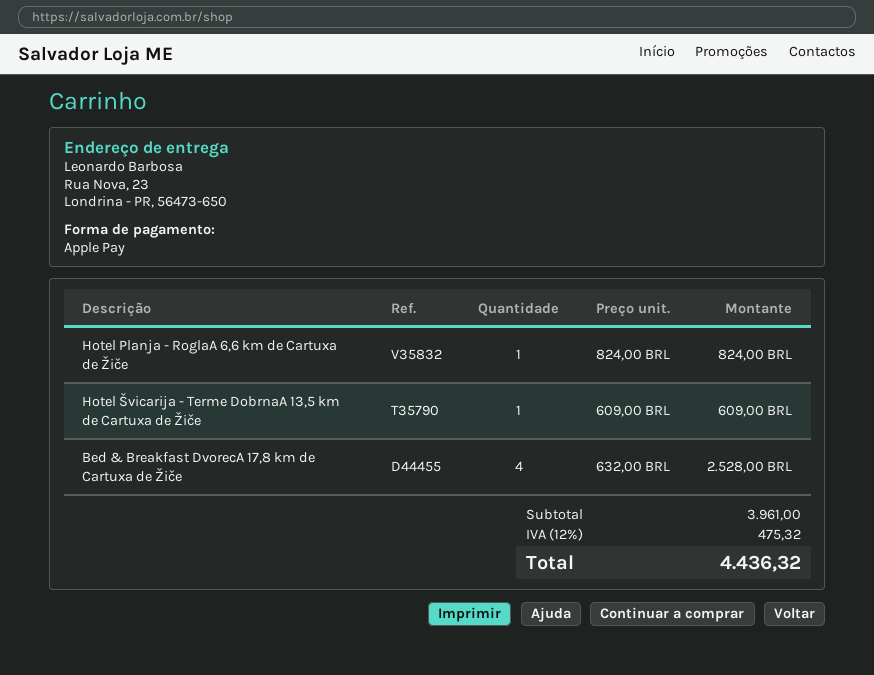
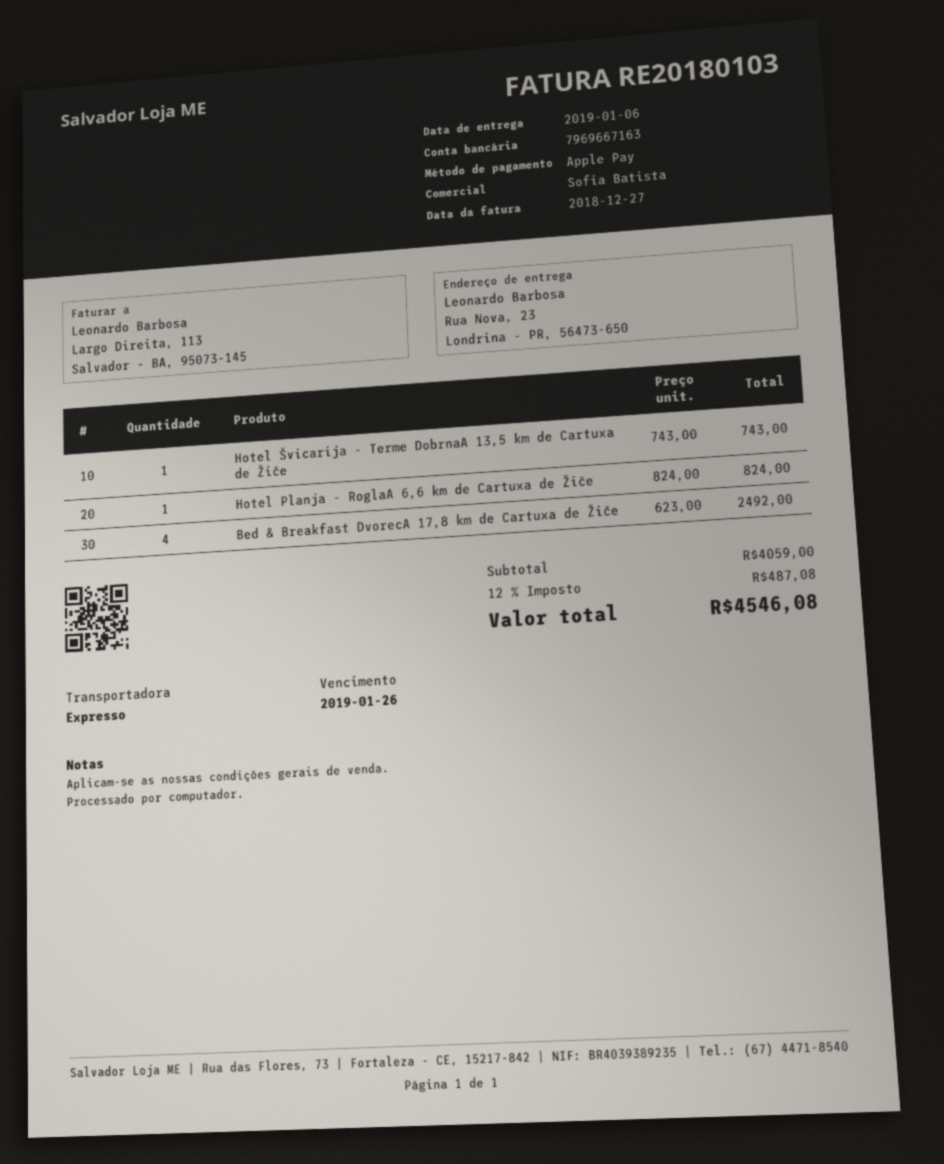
Hotel Švicarija - Terme DobrnaA 13,5 km de Cartuxa de Žiče: 1 x 609.00 = 609.00 -> 1 x 743.00 = 743.00
Bed & Breakfast DvorecA 17,8 km de Cartuxa de Žiče: 4 x 632.00 = 2528.00 -> 4 x 623.00 = 2492.00
subtotal: 3961.00 -> 4059.00
tax: 12% = 475.32 -> 12% = 487.08
total: 4436.32 -> 4546.08

